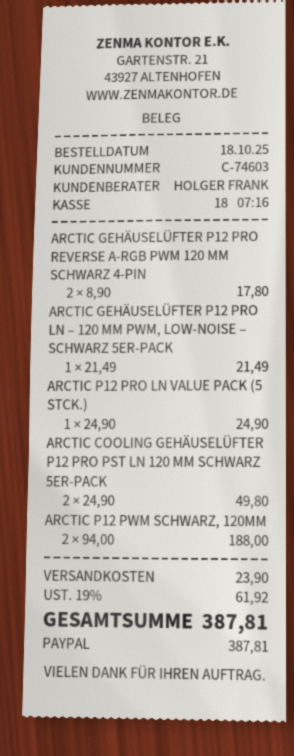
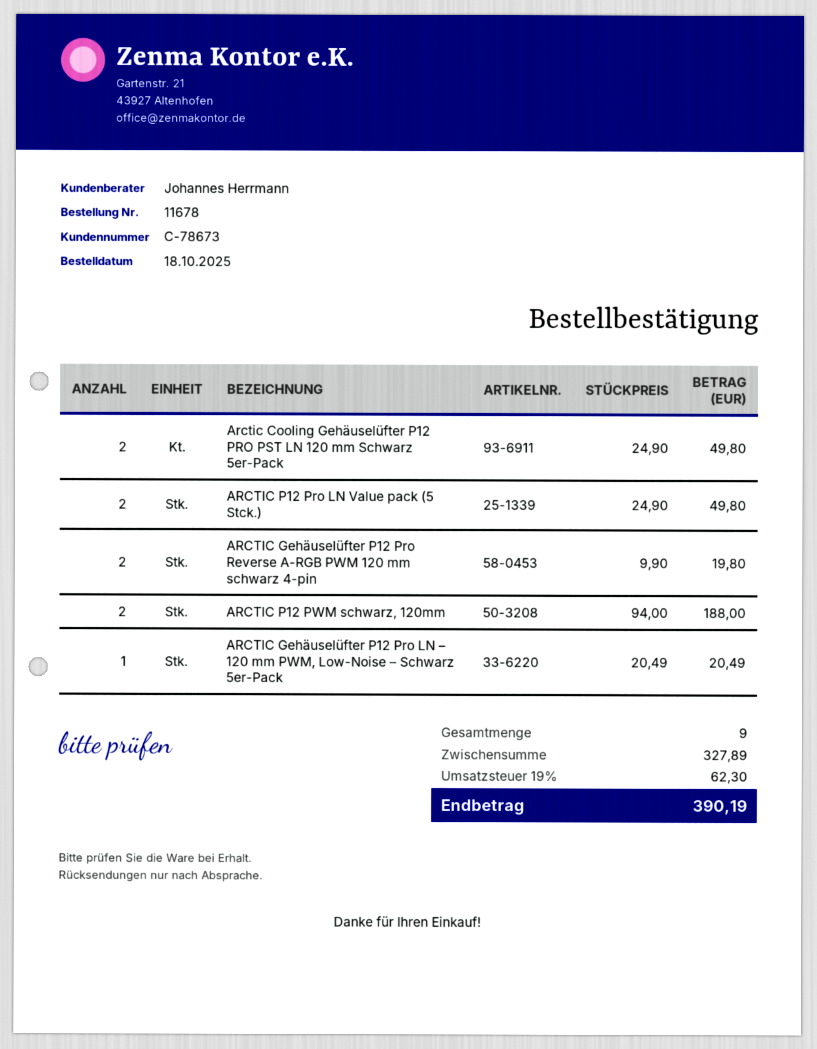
customer number: C-74603 -> C-78673
sales rep: HOLGER FRANK -> Johannes Herrmann
ARCTIC GEHÄUSELÜFTER P12 PRO REVERSE A-RGB PWM 120 MM SCHWARZ 4-PIN: 2 x 8.90 = 17.80 -> 2 x 9.90 = 19.80
ARCTIC GEHÄUSELÜFTER P12 PRO LN – 120 MM PWM, LOW-NOISE – SCHWARZ 5ER-PACK: 1 x 21.49 = 21.49 -> 1 x 20.49 = 20.49
ARCTIC P12 PRO LN VALUE PACK (5 STCK.): 1 x 24.90 = 24.90 -> 2 x 24.90 = 49.80
shipping: 23.90 -> none
tax: 19% = 61.92 -> 19% = 62.30
total: 387.81 -> 390.19

